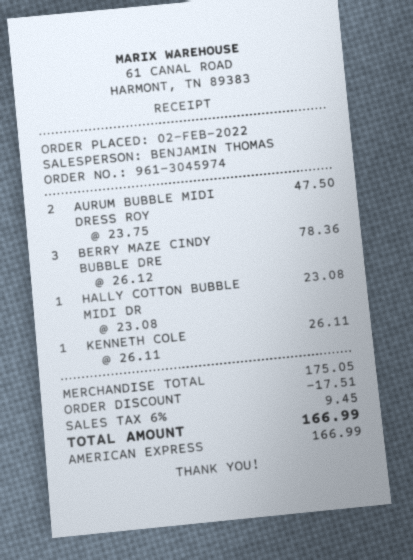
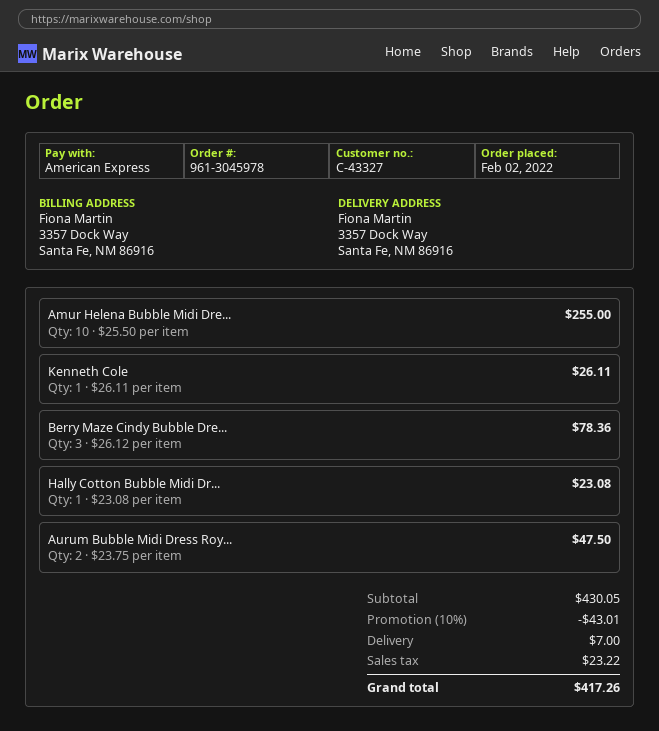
order number: 961-3045974 -> 961-3045978
Amur Helena Bubble Midi Dre...: none -> 10 x 25.50 = 255.00
subtotal: 175.05 -> 430.05
discount: 17.51 -> 43.01
shipping: none -> 7.00
tax: 9.45 -> 23.22
total: 166.99 -> 417.26

